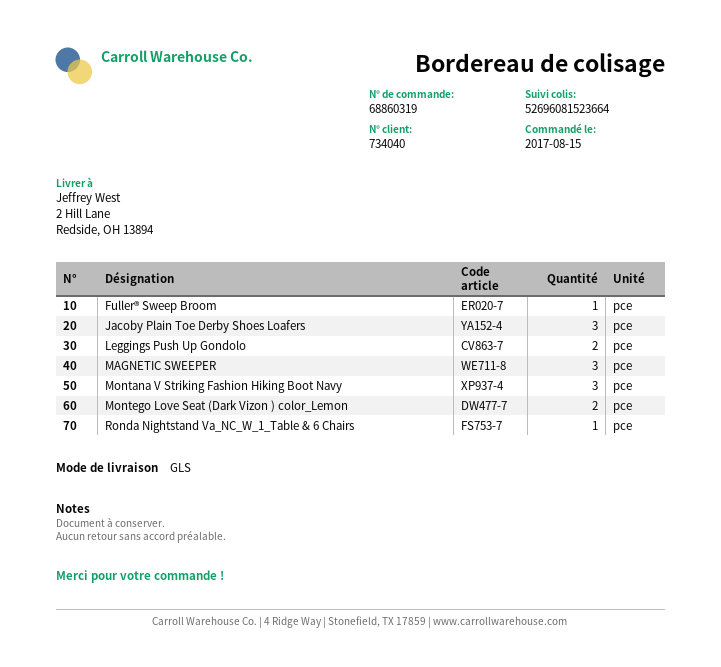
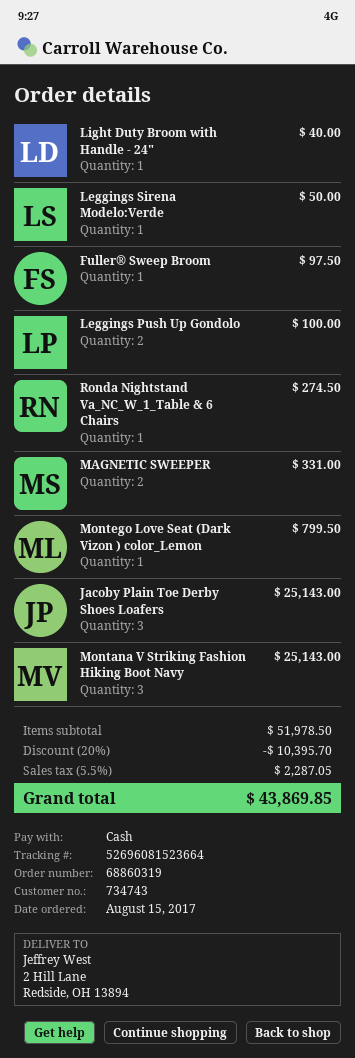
customer number: 734040 -> 734743
MAGNETIC SWEEPER: 3 -> 2
Montego Love Seat (Dark Vizon ) color_Lemon: 2 -> 1
Light Duty Broom with Handle - 24": none -> 1
Leggings Sirena Modelo:Verde: none -> 1

